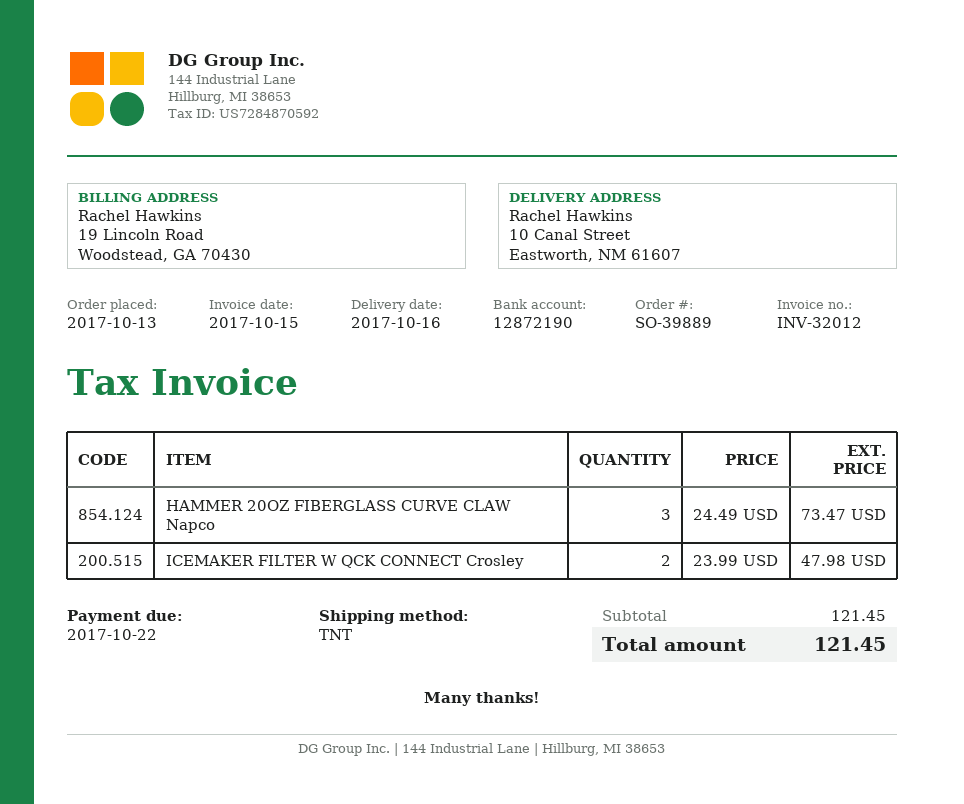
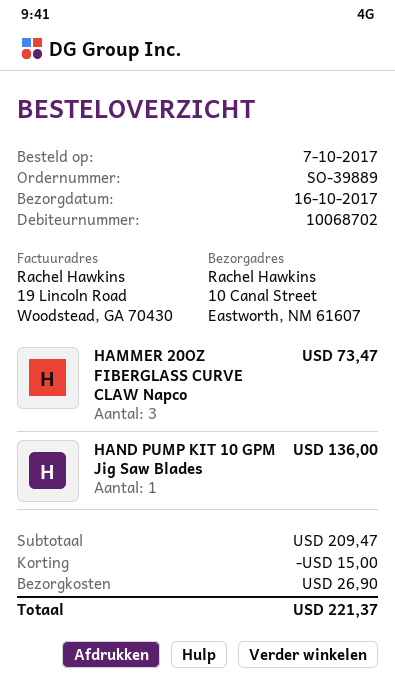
order date: 2017-10-13 -> 2017-10-07
ICEMAKER FILTER W QCK CONNECT Crosley: 2 for 47.98 -> none
HAND PUMP KIT 10 GPM Jig Saw Blades: none -> 1 for 136.00
subtotal: 121.45 -> 209.47
discount: none -> 15.00
shipping: none -> 26.90
total: 121.45 -> 221.37

